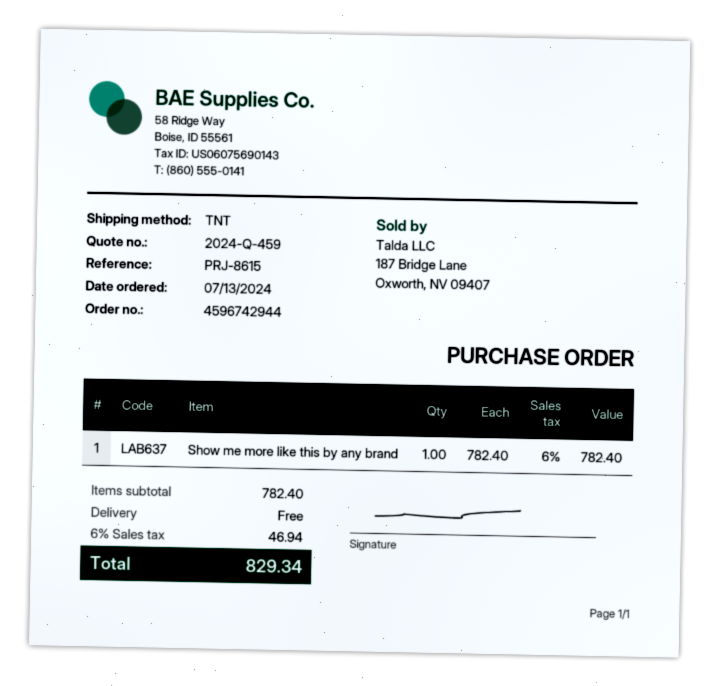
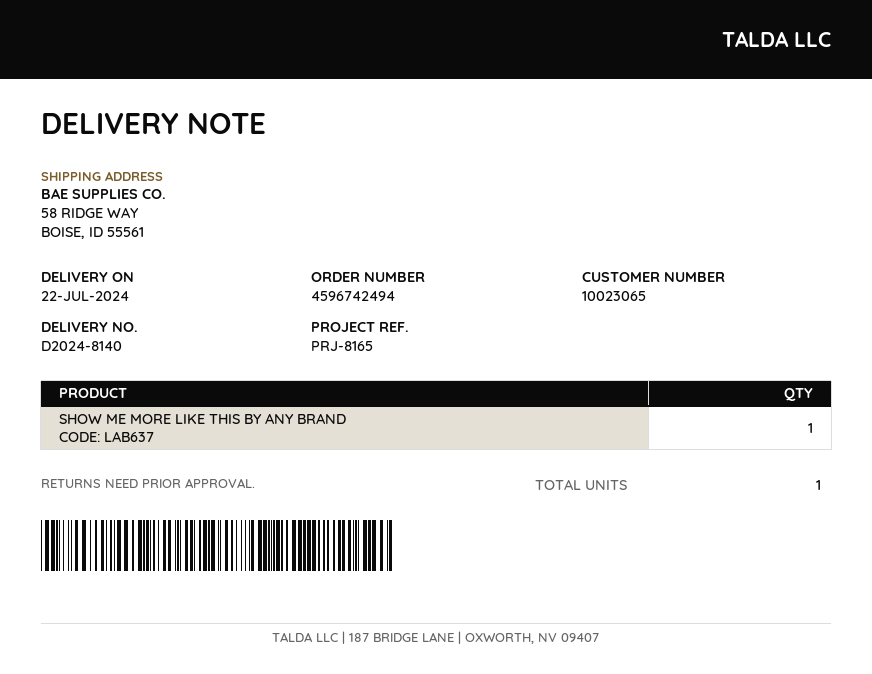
order number: 4596742944 -> 4596742494
reference: PRJ-8615 -> PRJ-8165

